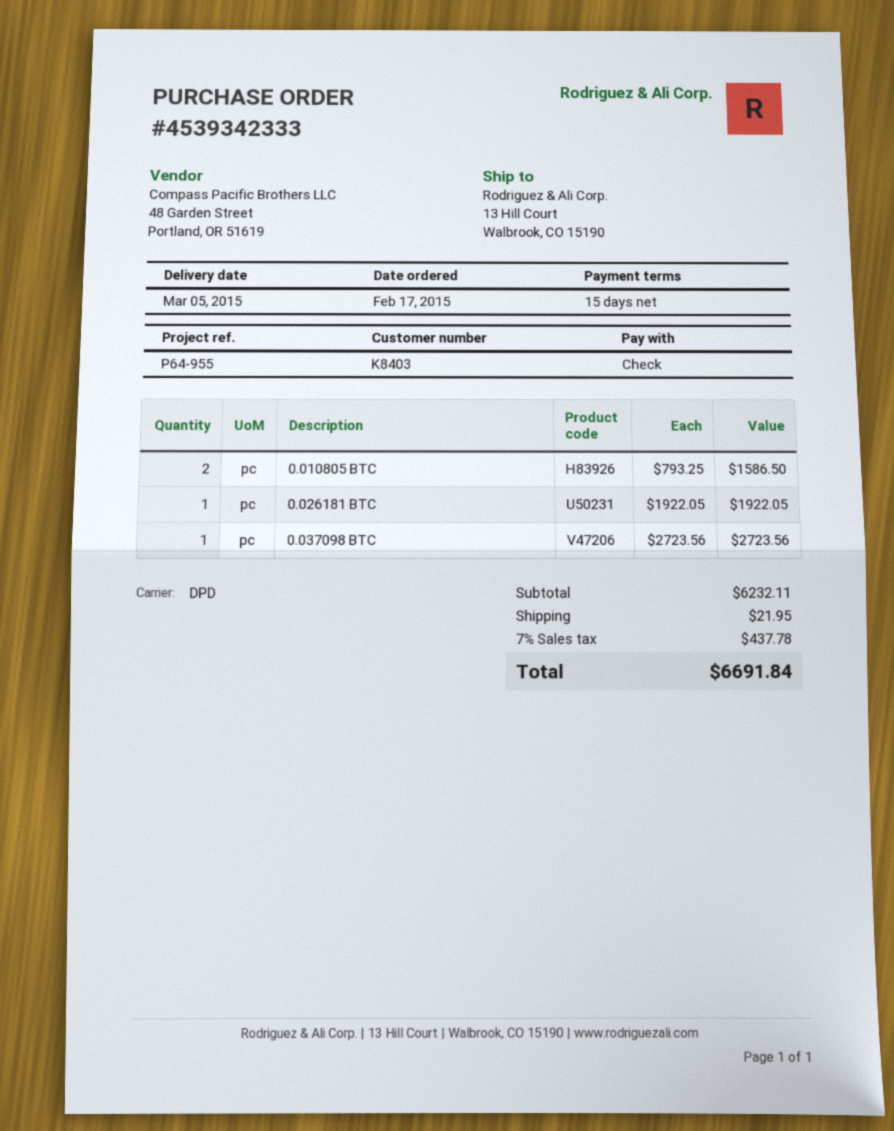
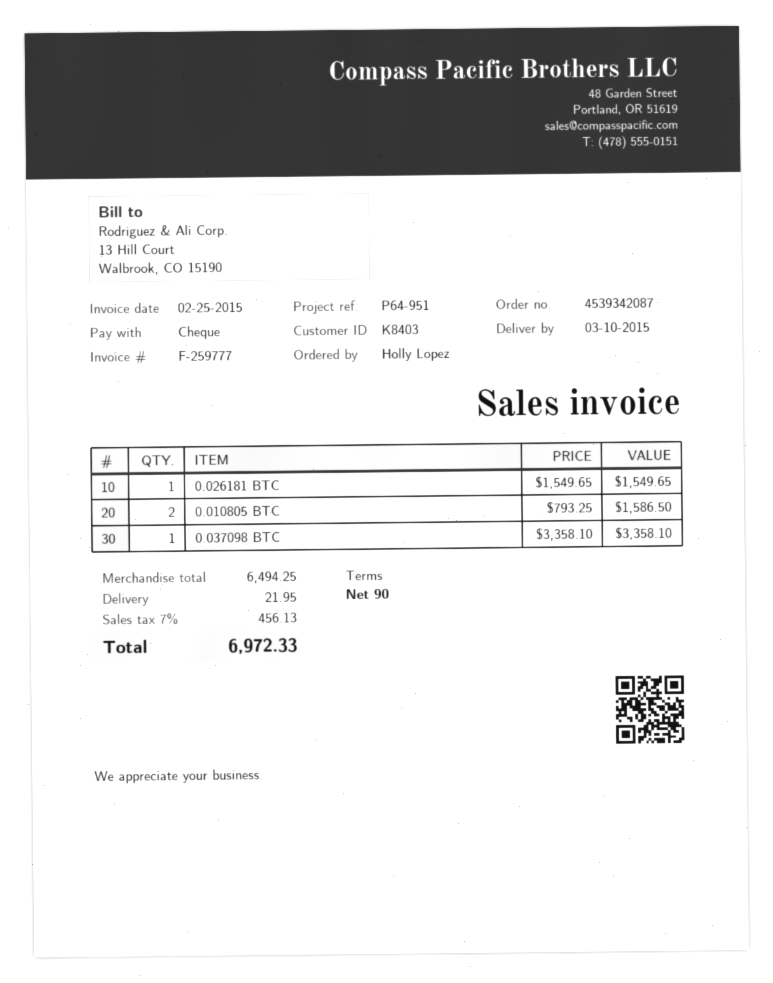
order number: 4539342333 -> 4539342087
delivery date: 2015-03-05 -> 2015-03-10
payment terms: 15 days -> 90 days
reference: P64-955 -> P64-951
0.026181 BTC: 1 x 1922.05 = 1922.05 -> 1 x 1549.65 = 1549.65
0.037098 BTC: 1 x 2723.56 = 2723.56 -> 1 x 3358.10 = 3358.10
subtotal: 6232.11 -> 6494.25
tax: 7% = 437.78 -> 7% = 456.13
total: 6691.84 -> 6972.33

